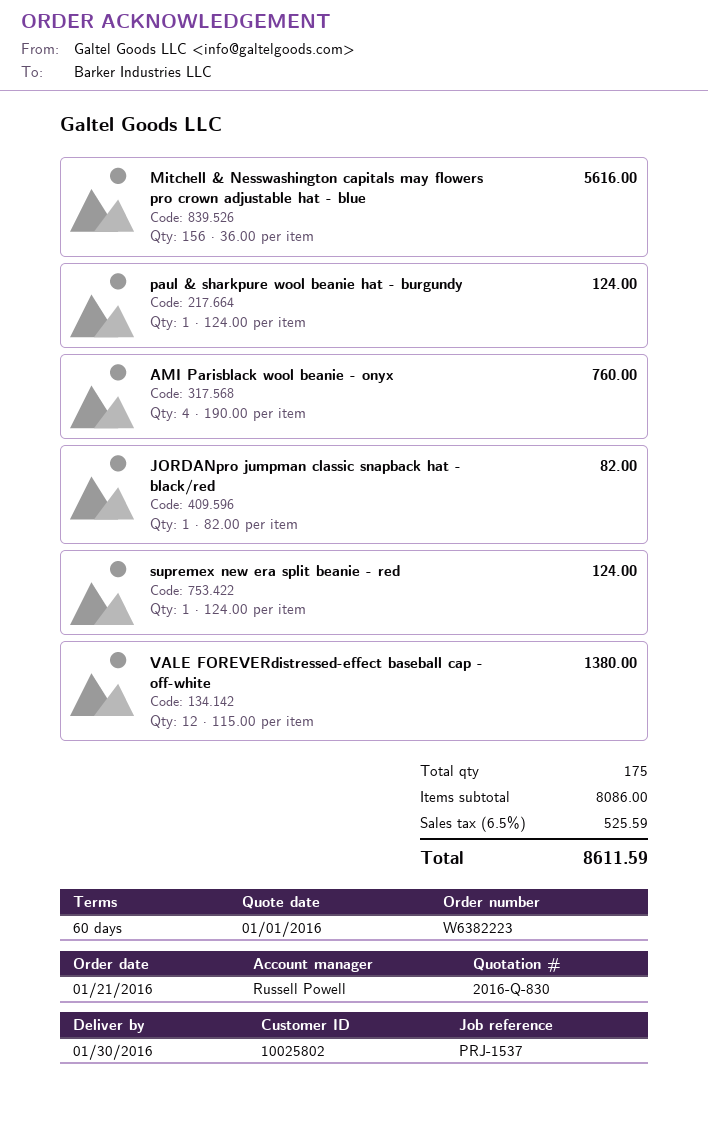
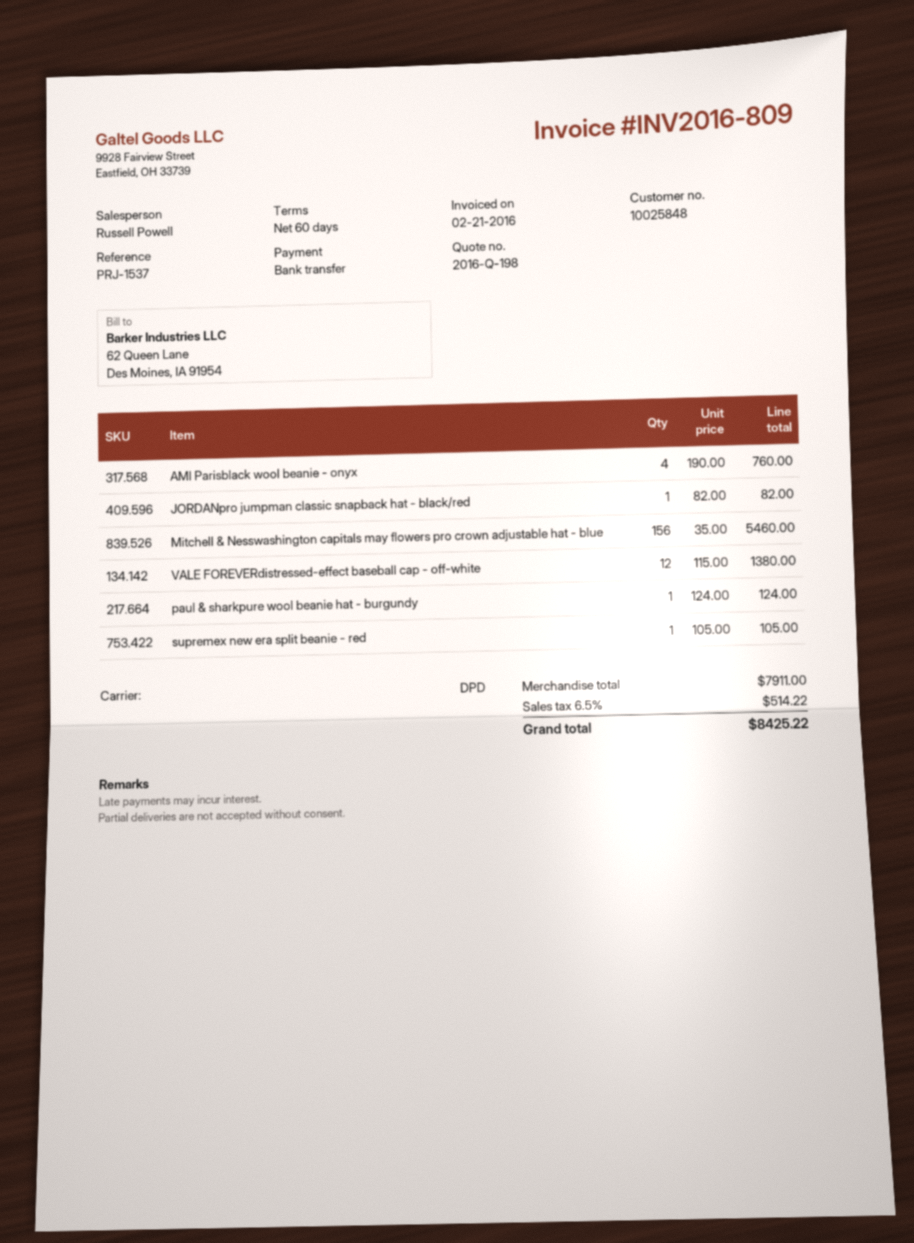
quote number: 2016-Q-830 -> 2016-Q-198
customer number: 10025802 -> 10025848
Mitchell & Nesswashington capitals may flowers pro crown adjustable hat - blue: 156 x 36.00 = 5616.00 -> 156 x 35.00 = 5460.00
supremex new era split beanie - red: 1 x 124.00 = 124.00 -> 1 x 105.00 = 105.00
subtotal: 8086.00 -> 7911.00
tax: 6.5% = 525.59 -> 6.5% = 514.22
total: 8611.59 -> 8425.22

